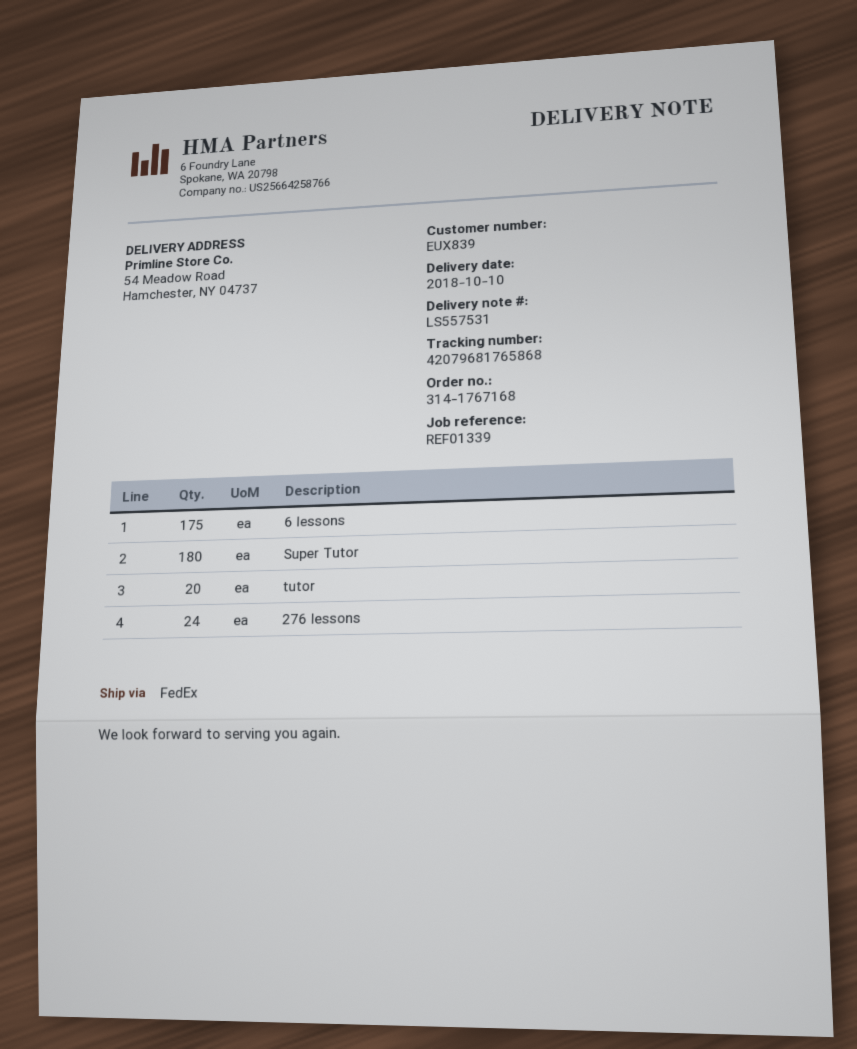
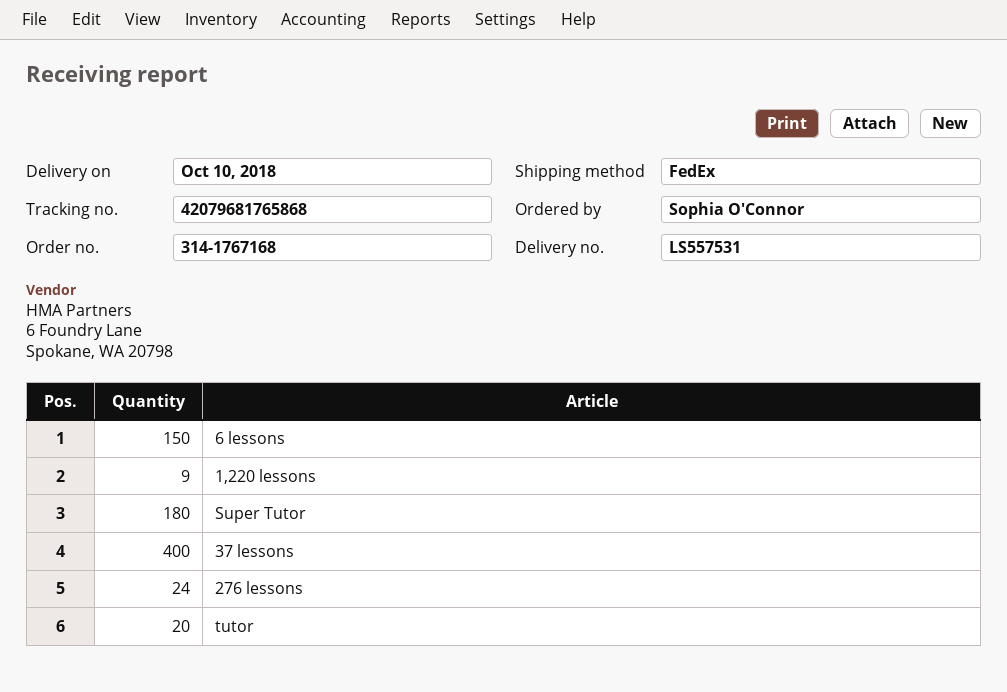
6 lessons: 175 -> 150
1,220 lessons: none -> 9
37 lessons: none -> 400

